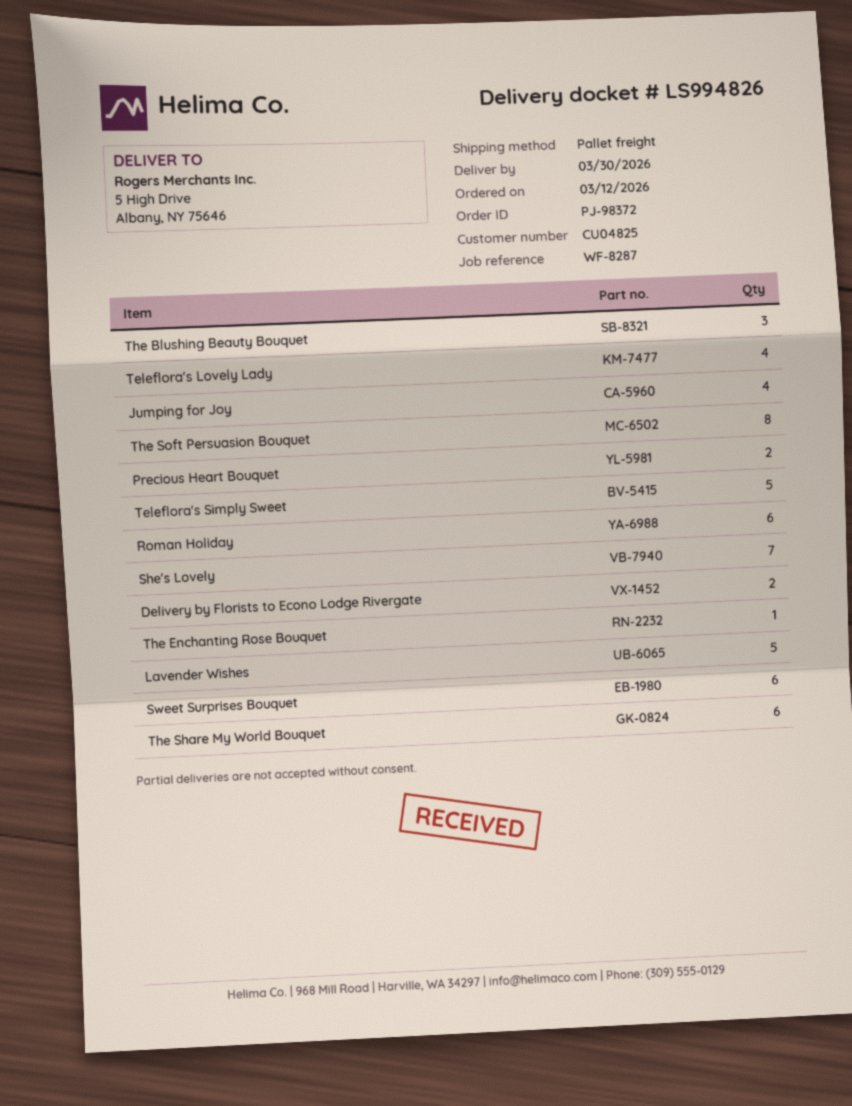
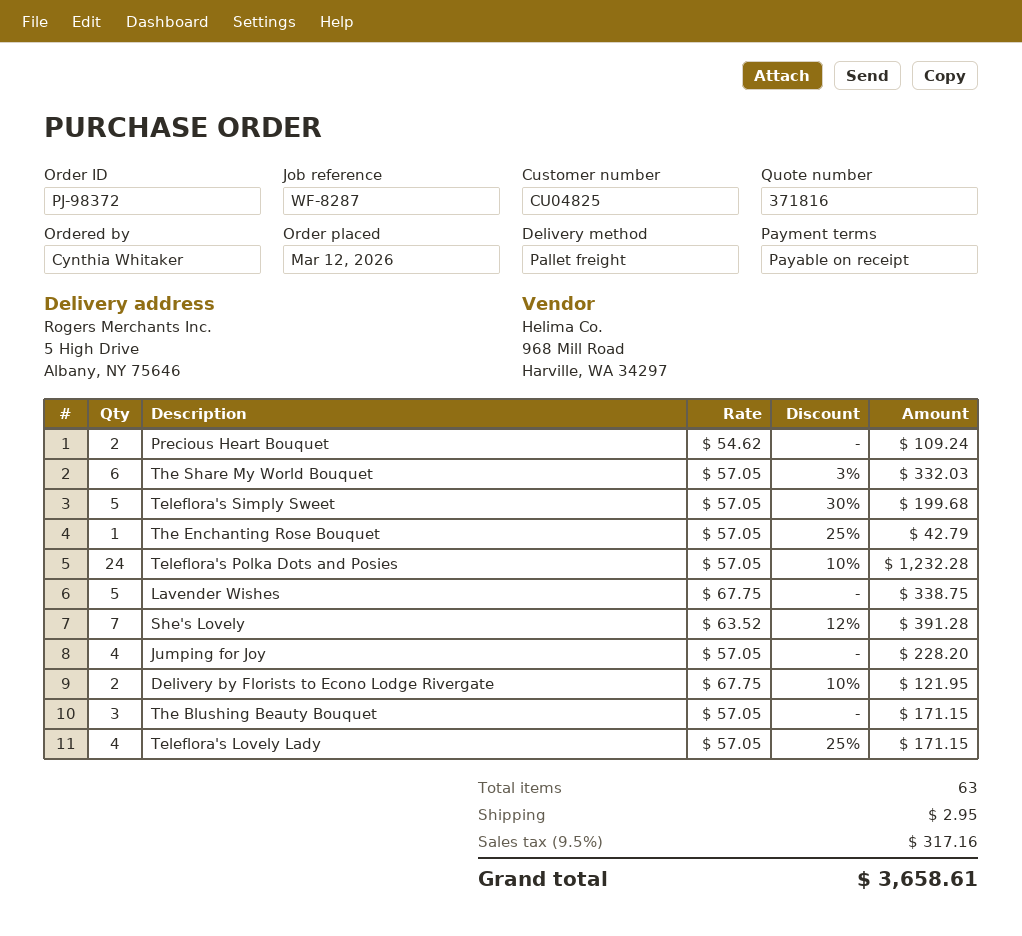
The Soft Persuasion Bouquet: 8 -> none
Roman Holiday: 6 -> none
Sweet Surprises Bouquet: 6 -> none
Teleflora's Polka Dots and Posies: none -> 24

